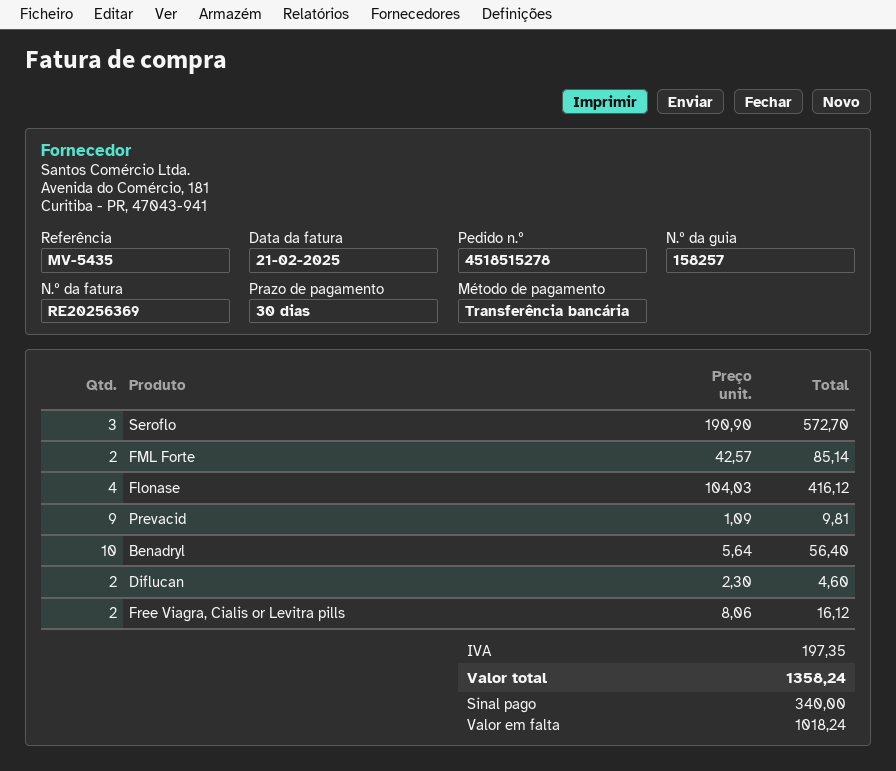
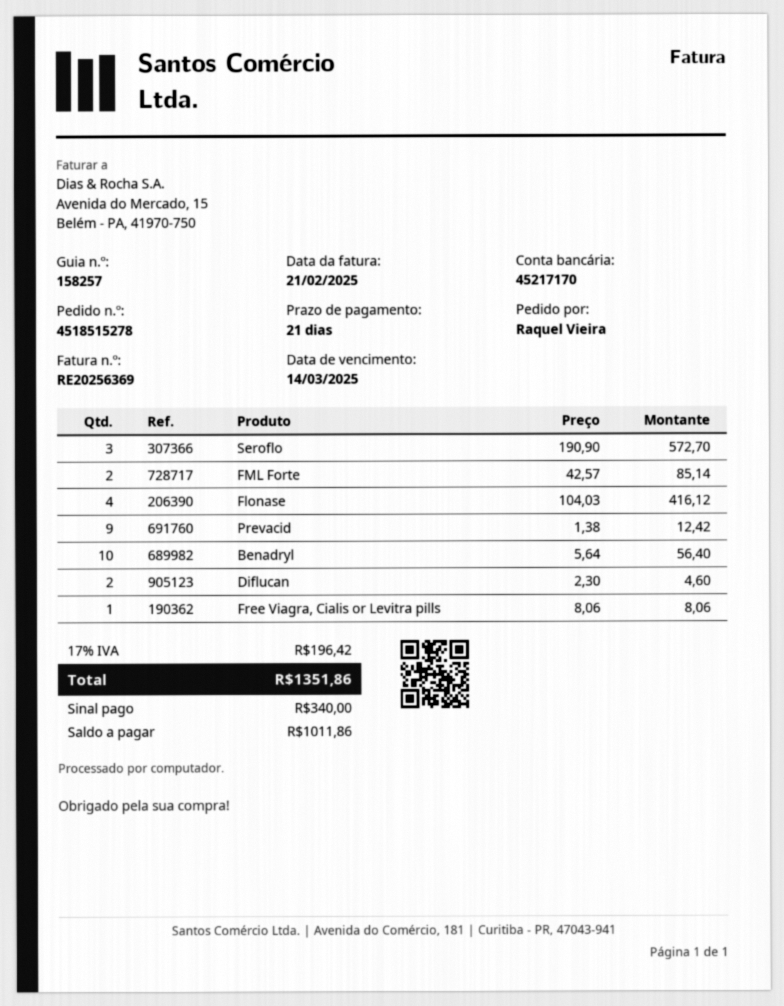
payment terms: 30 days -> 21 days
Prevacid: 9 x 1.09 = 9.81 -> 9 x 1.38 = 12.42
Free Viagra, Cialis or Levitra pills: 2 x 8.06 = 16.12 -> 1 x 8.06 = 8.06
tax: 197.35 -> 196.42
total: 1358.24 -> 1351.86
balance: 1018.24 -> 1011.86

